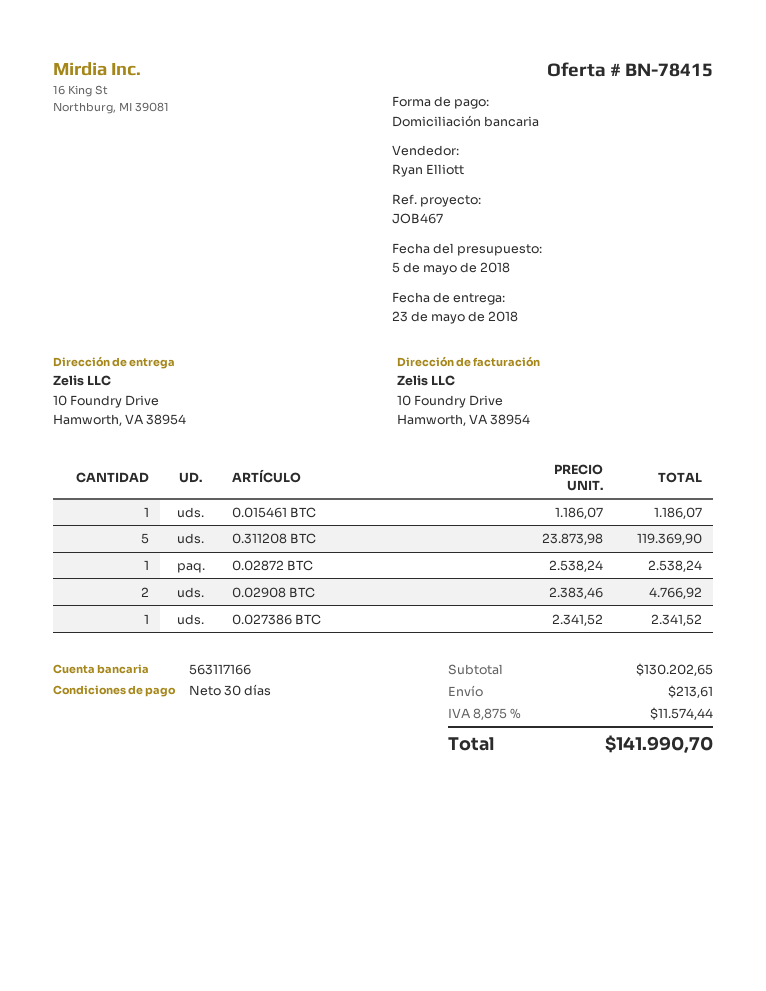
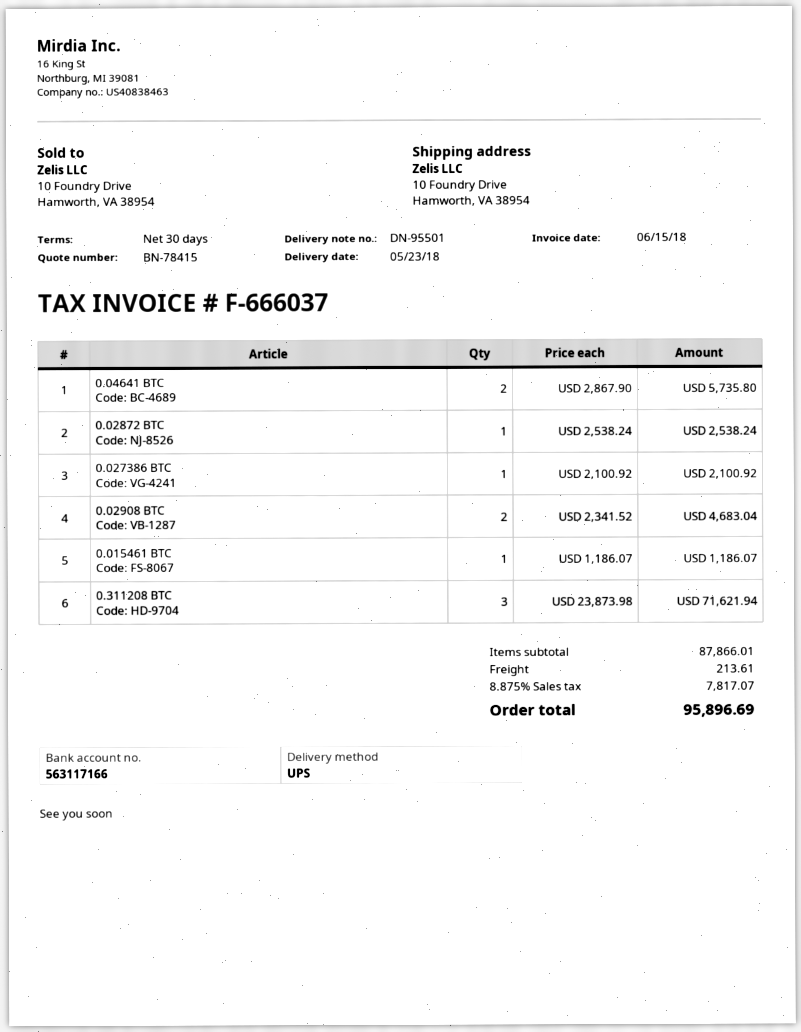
0.311208 BTC: 5 x 23873.98 = 119369.90 -> 3 x 23873.98 = 71621.94
0.02908 BTC: 2 x 2383.46 = 4766.92 -> 2 x 2341.52 = 4683.04
0.027386 BTC: 1 x 2341.52 = 2341.52 -> 1 x 2100.92 = 2100.92
0.04641 BTC: none -> 2 x 2867.90 = 5735.80
subtotal: 130202.65 -> 87866.01
tax: 8.875% = 11574.44 -> 8.875% = 7817.07
total: 141990.70 -> 95896.69

